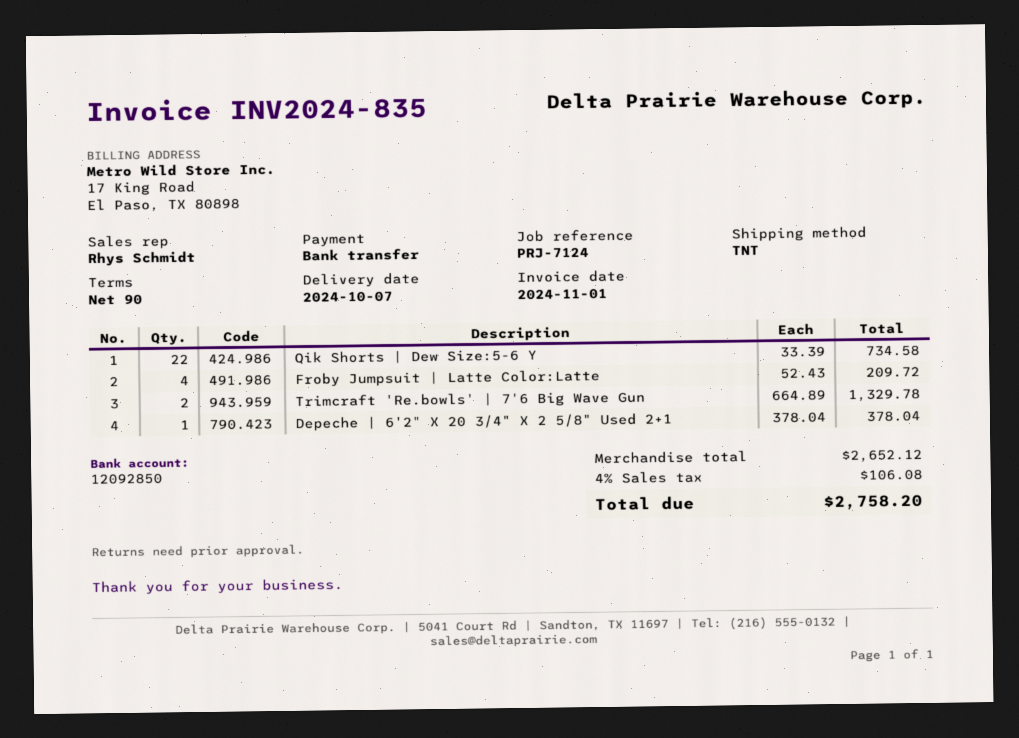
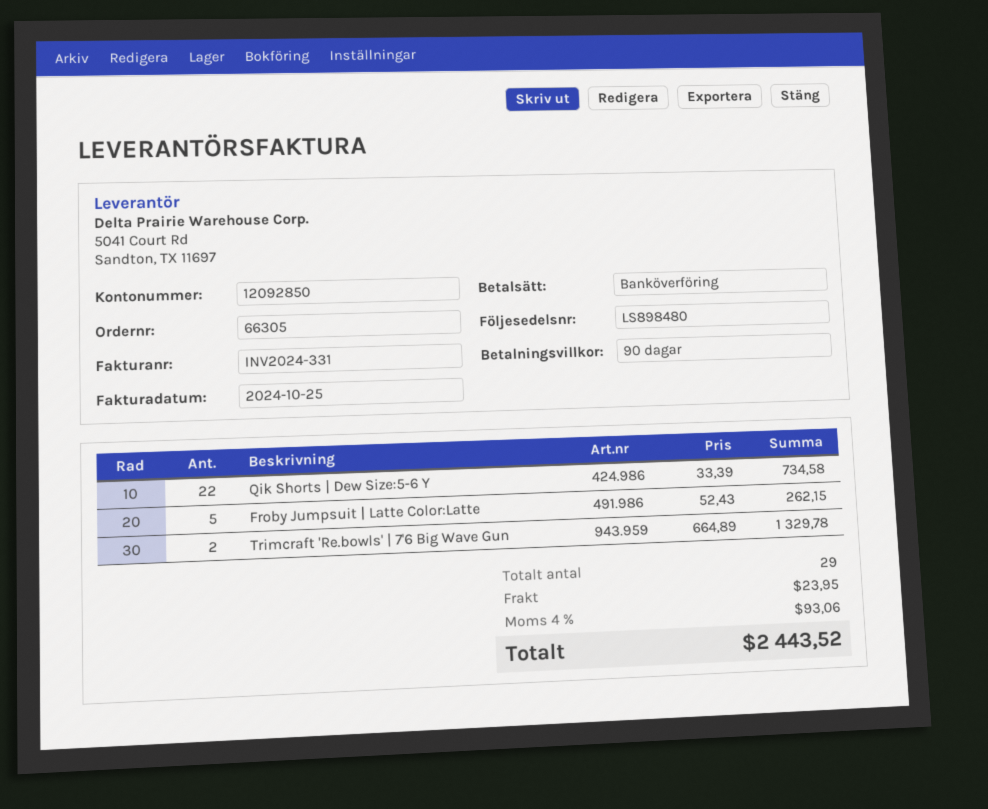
invoice number: INV2024-835 -> INV2024-331
invoice date: 2024-11-01 -> 2024-10-25
Froby Jumpsuit | Latte Color:Latte: 4 x 52.43 = 209.72 -> 5 x 52.43 = 262.15
Depeche | 6'2" X 20 3/4" X 2 5/8" Used 2+1: 1 x 378.04 = 378.04 -> none
shipping: none -> 23.95
tax: 4% = 106.08 -> 4% = 93.06
total: 2758.20 -> 2443.52

